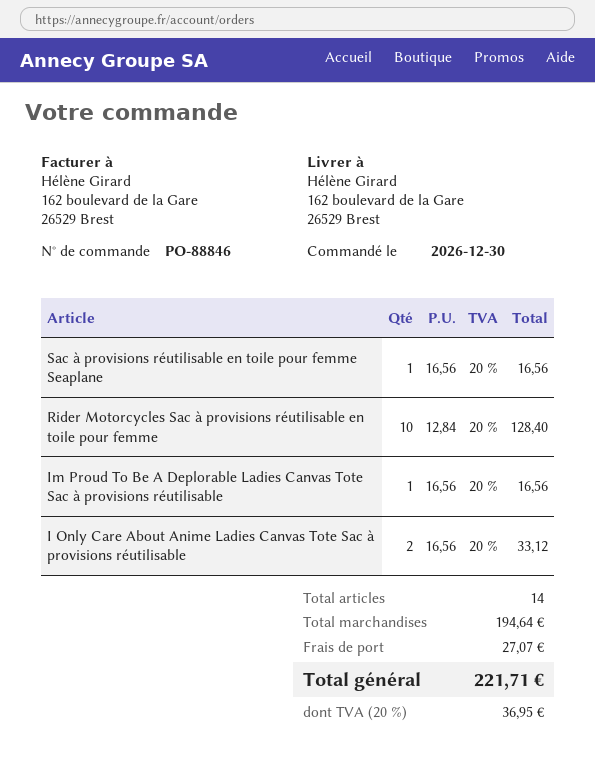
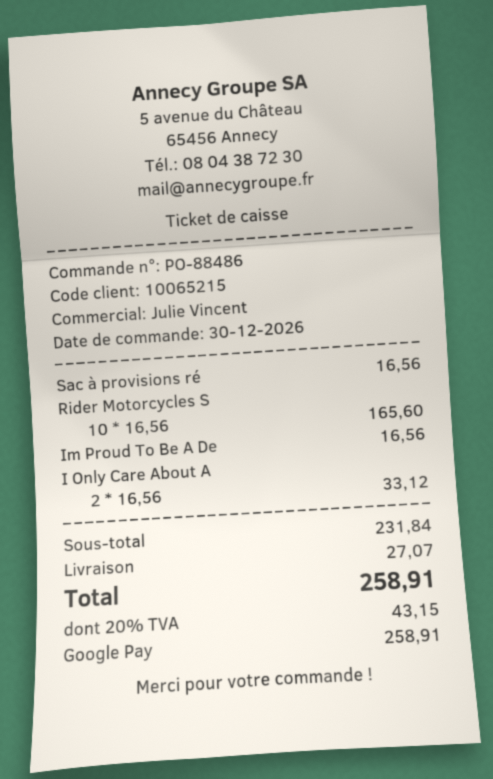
order number: PO-88846 -> PO-88486
Rider Motorcycles Sac à provisions réutilisable en toile pour femme: 10 x 12.84 = 128.40 -> 10 x 16.56 = 165.60
subtotal: 194.64 -> 231.84
tax: 20% = 36.95 -> 20% = 43.15
total: 221.71 -> 258.91

